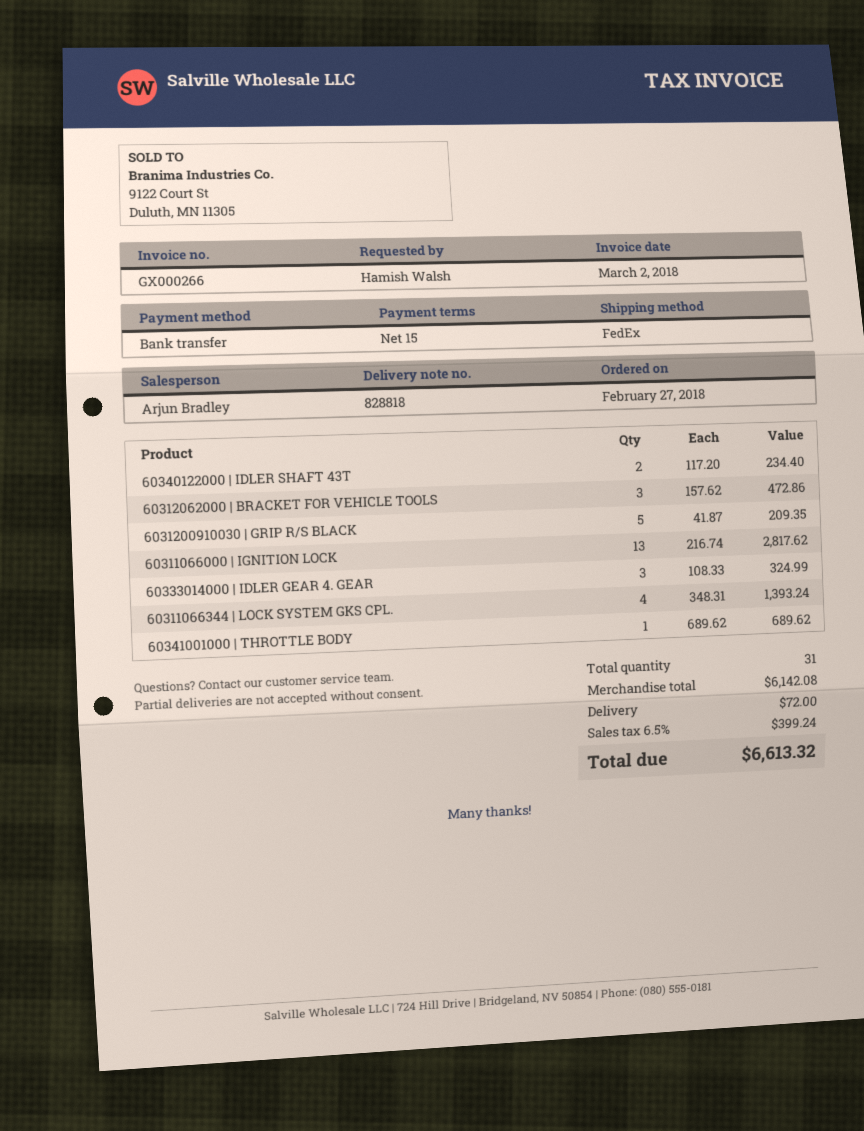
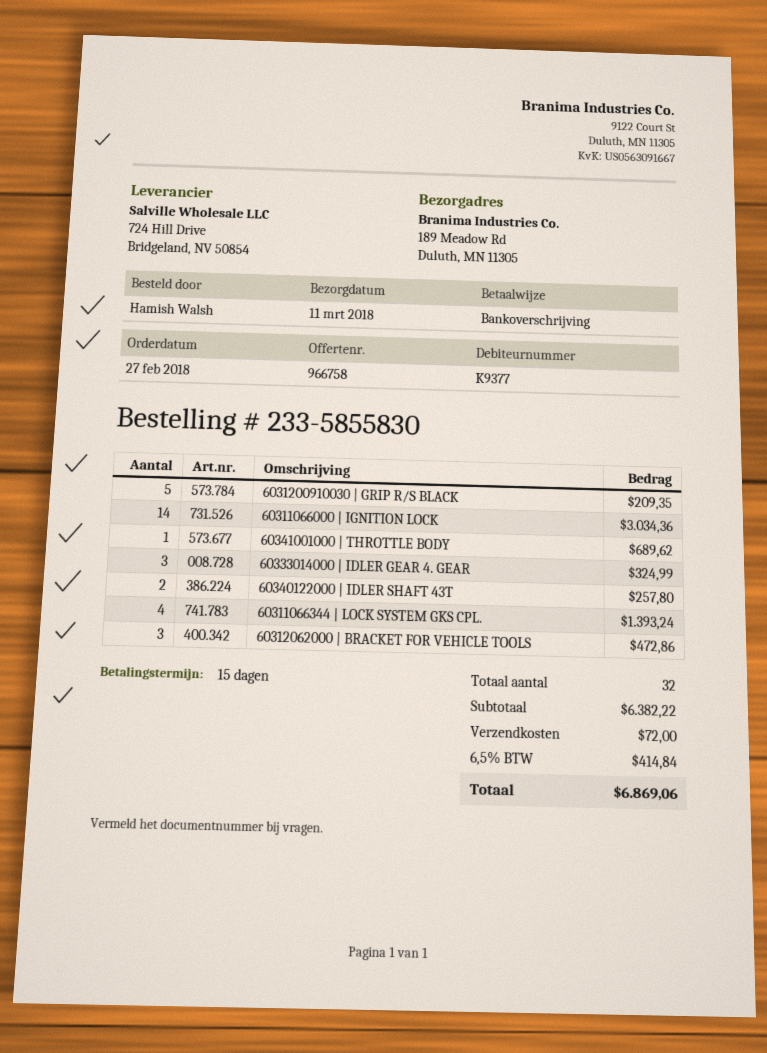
60340122000 | IDLER SHAFT 43T: 2 for 234.40 -> 2 for 257.80
60311066000 | IGNITION LOCK: 13 for 2817.62 -> 14 for 3034.36
total quantity: 31 -> 32
subtotal: 6142.08 -> 6382.22
tax: 6.5% = 399.24 -> 6.5% = 414.84
total: 6613.32 -> 6869.06

